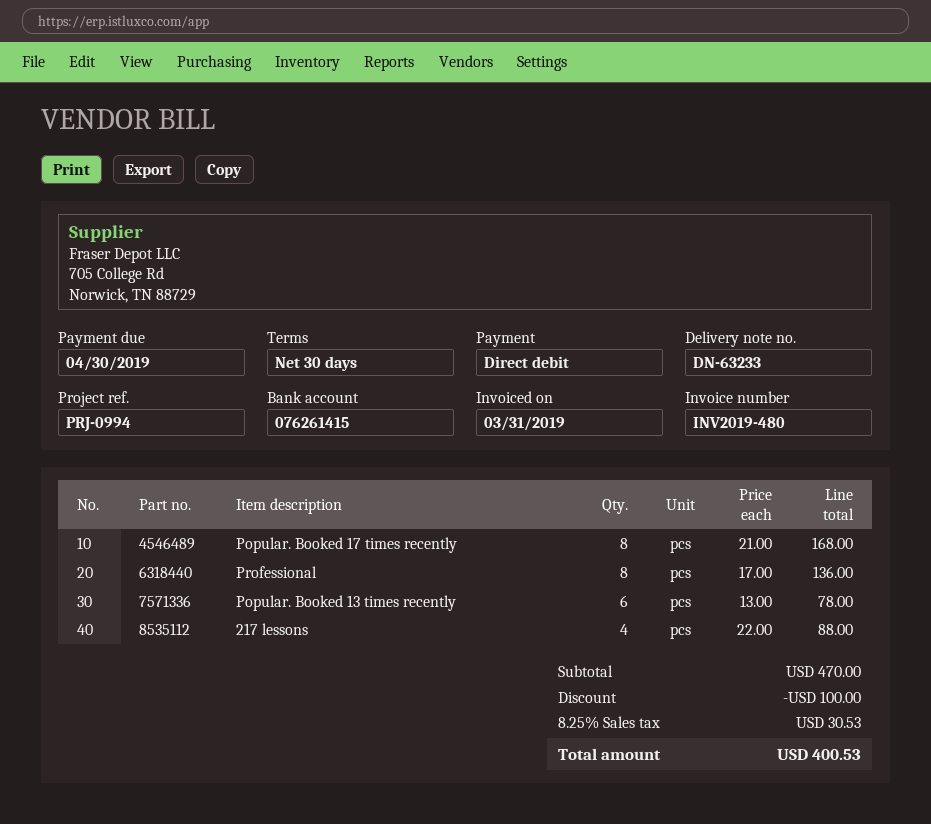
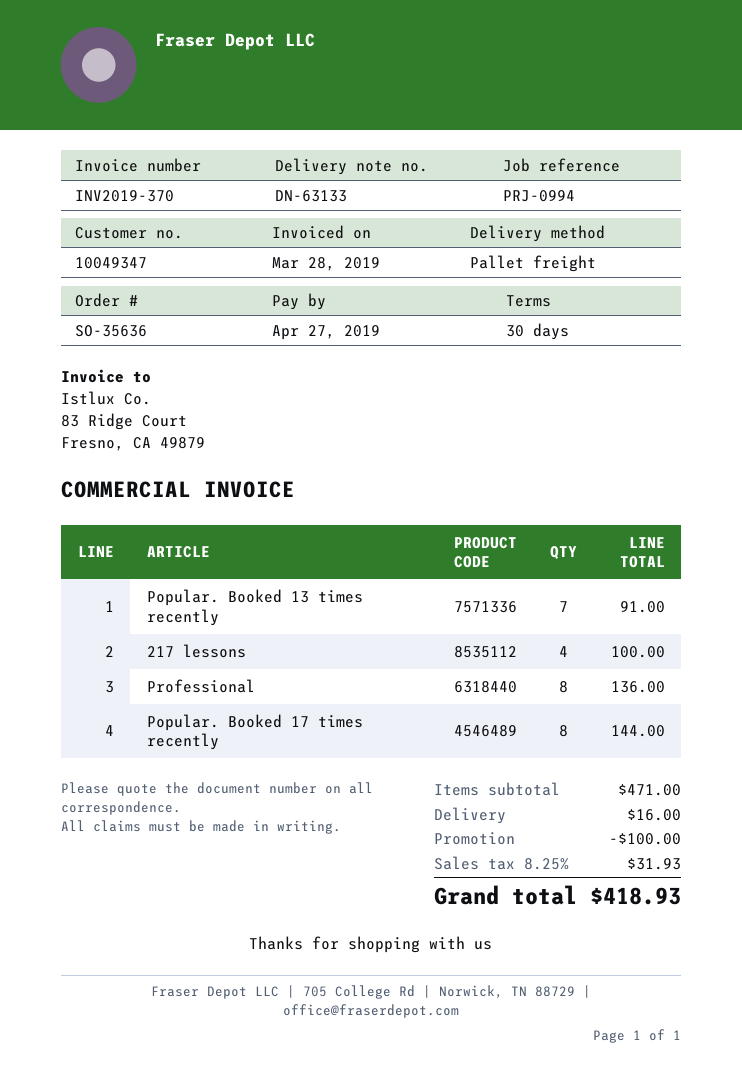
delivery note number: DN-63233 -> DN-63133
invoice number: INV2019-480 -> INV2019-370
invoice date: 2019-03-31 -> 2019-03-28
due date: 2019-04-30 -> 2019-04-27
Popular. Booked 17 times recently: 8 for 168.00 -> 8 for 144.00
Popular. Booked 13 times recently: 6 for 78.00 -> 7 for 91.00
217 lessons: 4 for 88.00 -> 4 for 100.00
subtotal: 470.00 -> 471.00
shipping: none -> 16.00
tax: 8.25% = 30.53 -> 8.25% = 31.93
total: 400.53 -> 418.93

